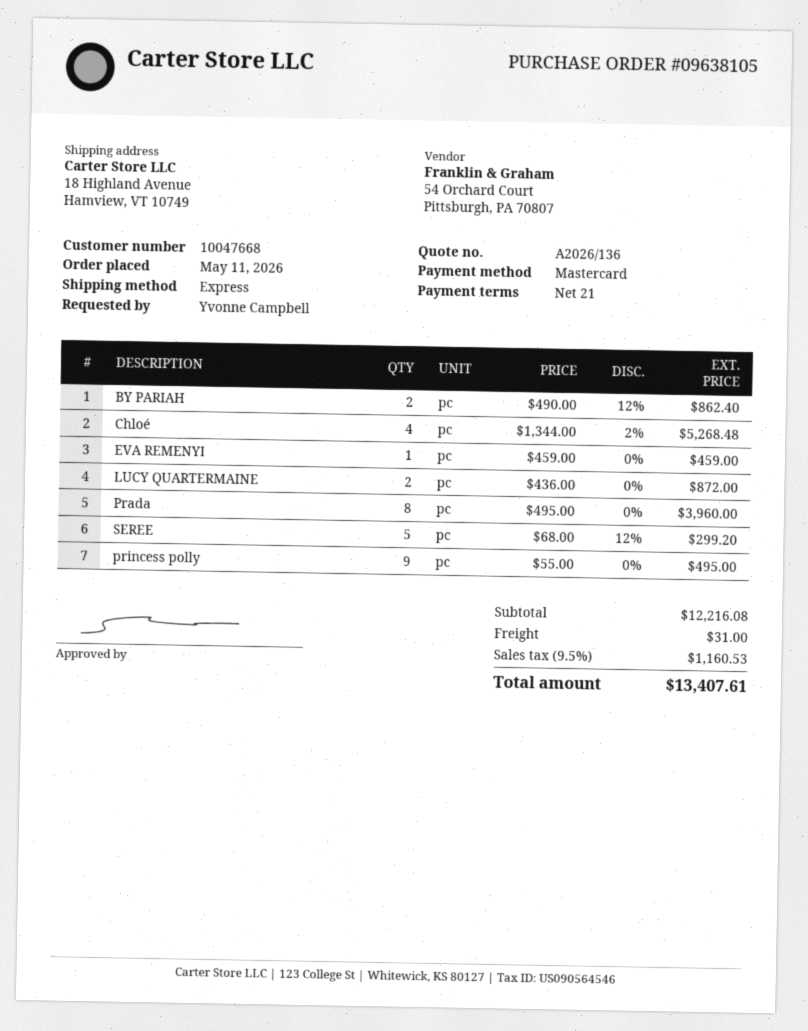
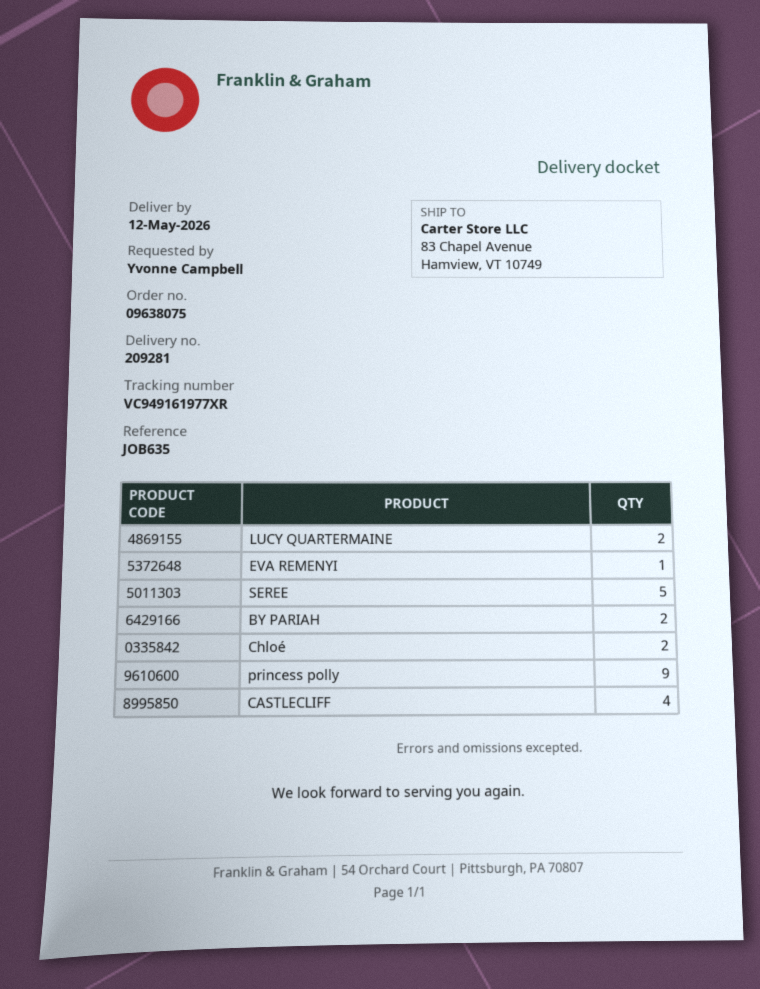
order number: 09638105 -> 09638075
ship to: 18 Highland Avenue, Hamview, VT 10749 -> 83 Chapel Avenue, Hamview, VT 10749
Chloé: 4 -> 2
Prada: 8 -> none
CASTLECLIFF: none -> 4

